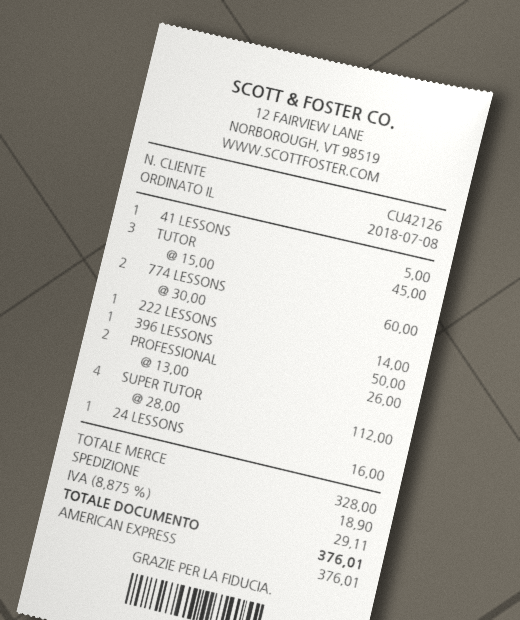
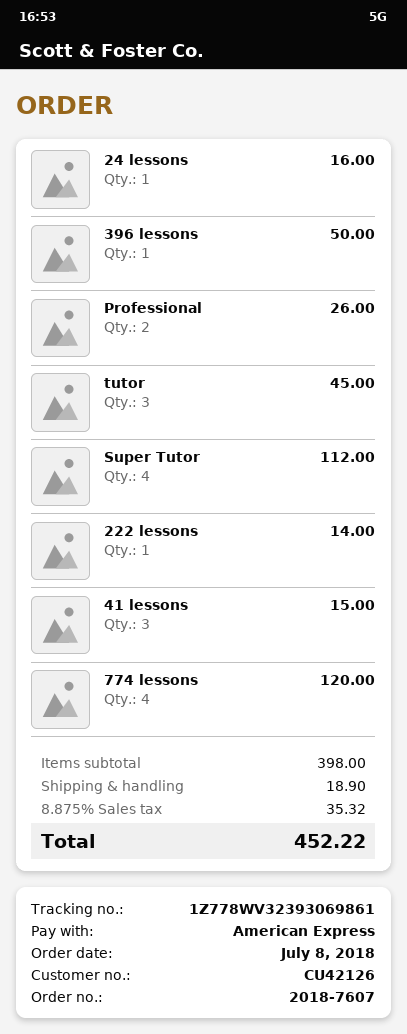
41 LESSONS: 1 for 5.00 -> 3 for 15.00
774 LESSONS: 2 for 60.00 -> 4 for 120.00
subtotal: 328.00 -> 398.00
tax: 8.875% = 29.11 -> 8.875% = 35.32
total: 376.01 -> 452.22

